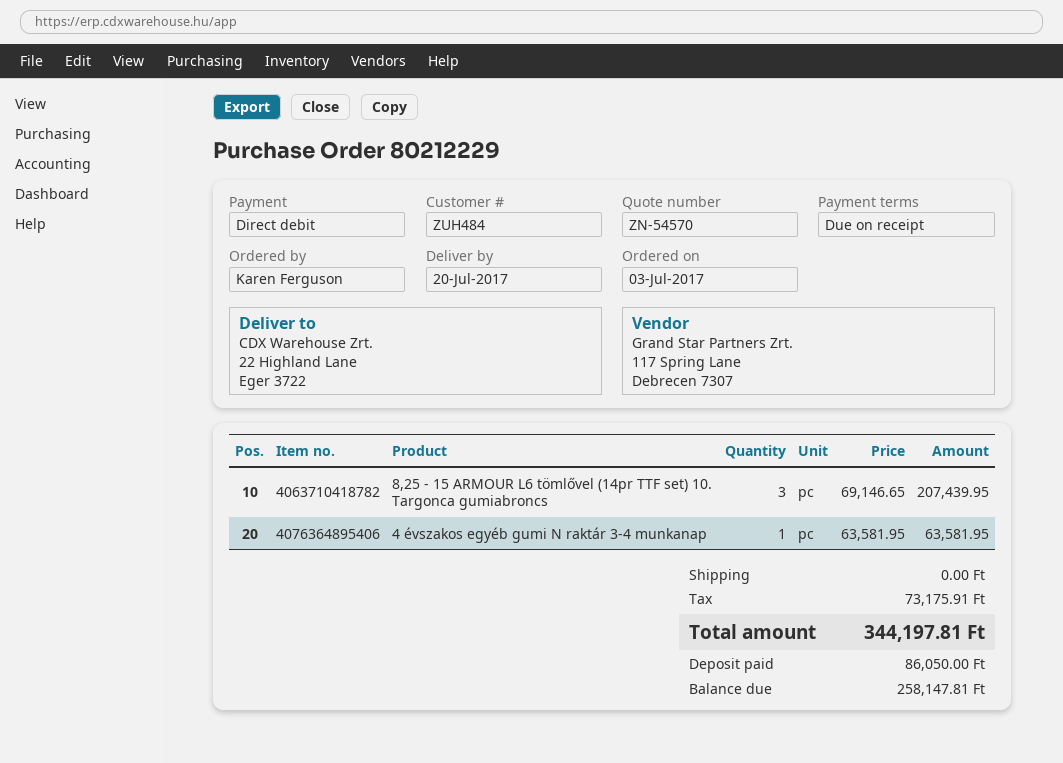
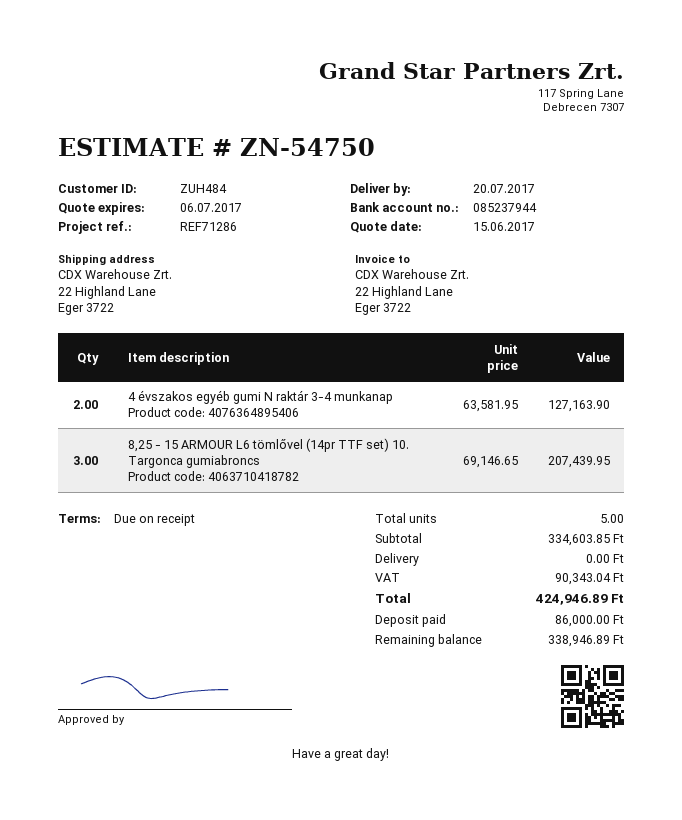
quote number: ZN-54570 -> ZN-54750
4 évszakos egyéb gumi N raktár 3-4 munkanap: 1 x 63581.95 = 63581.95 -> 2 x 63581.95 = 127163.90
tax: 73175.91 -> 90343.04
total: 344197.81 -> 424946.89
deposit: 86050.00 -> 86000.00
balance: 258147.81 -> 338946.89

